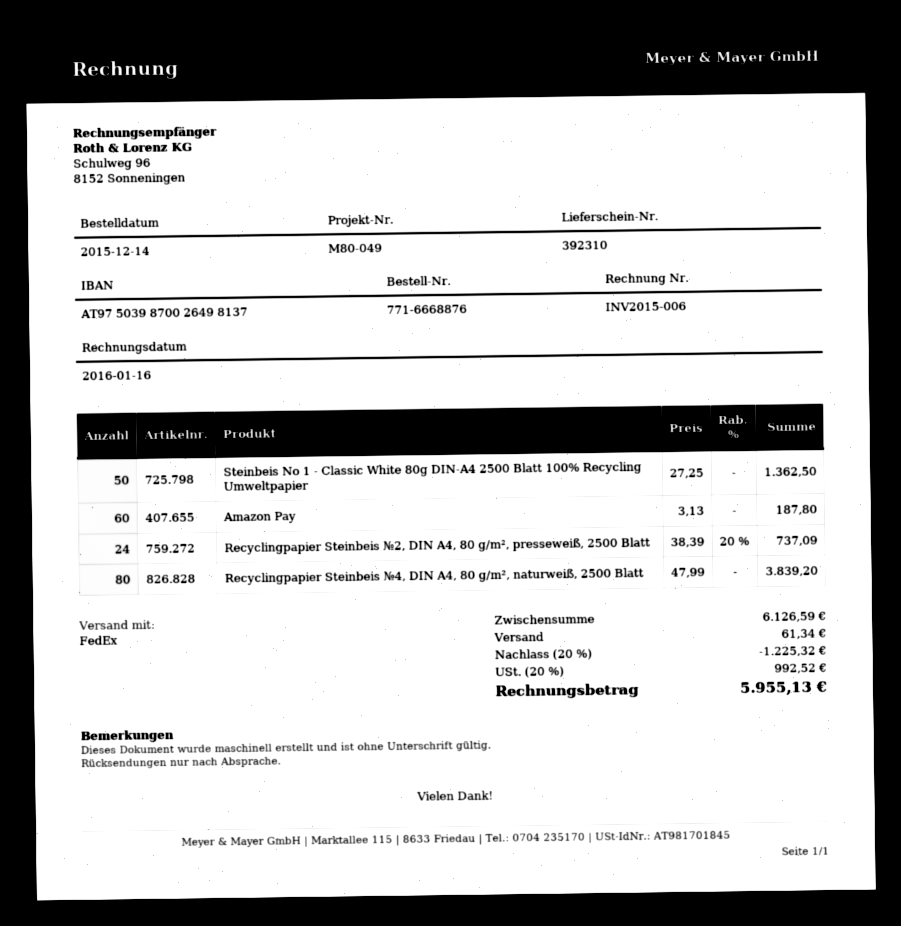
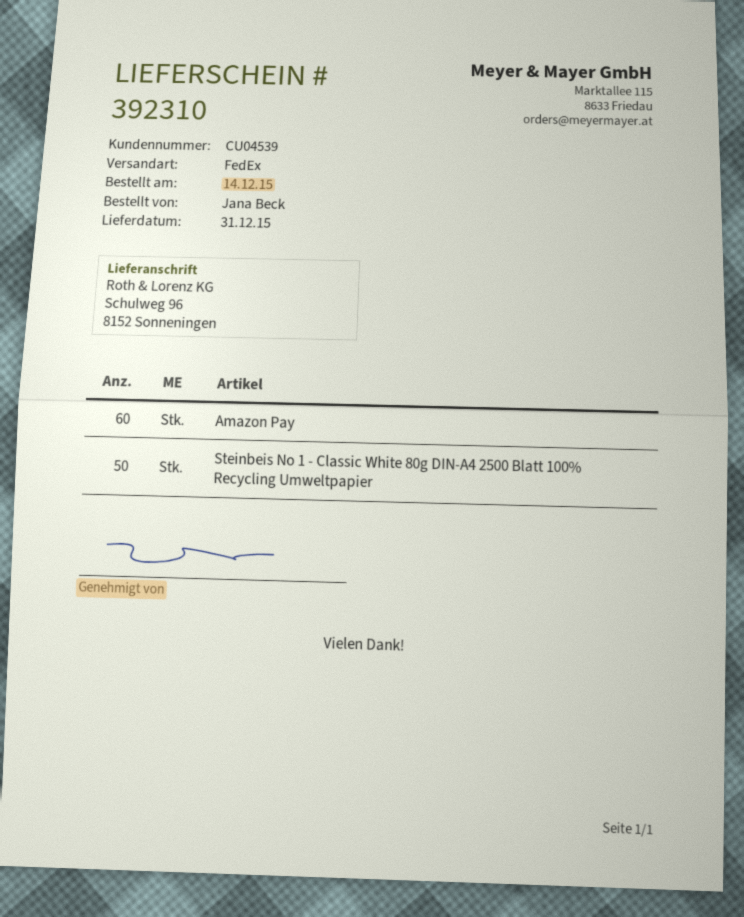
Recyclingpapier Steinbeis №2, DIN A4, 80 g/m², presseweiß, 2500 Blatt: 24 -> none
Recyclingpapier Steinbeis №4, DIN A4, 80 g/m², naturweiß, 2500 Blatt: 80 -> none

